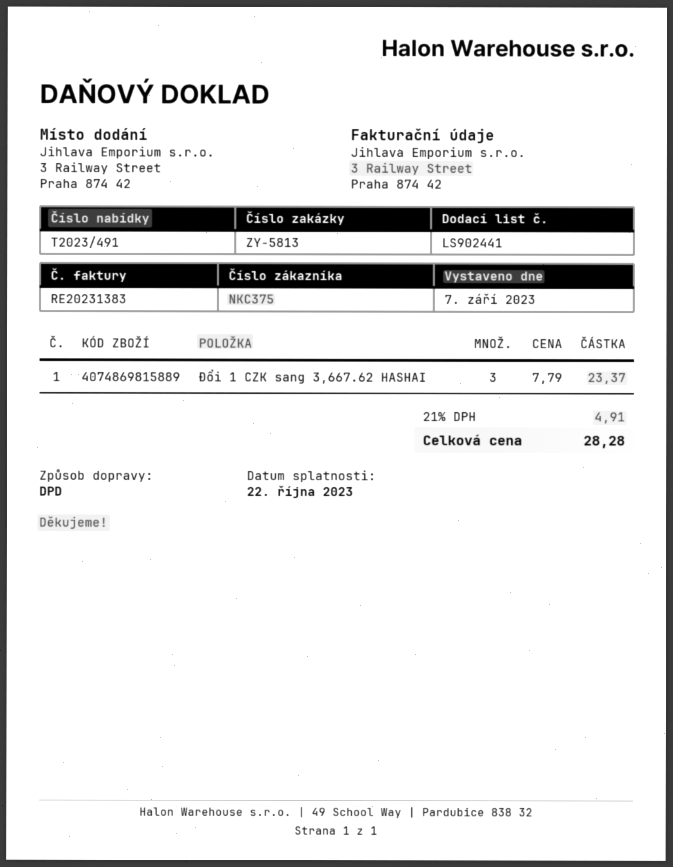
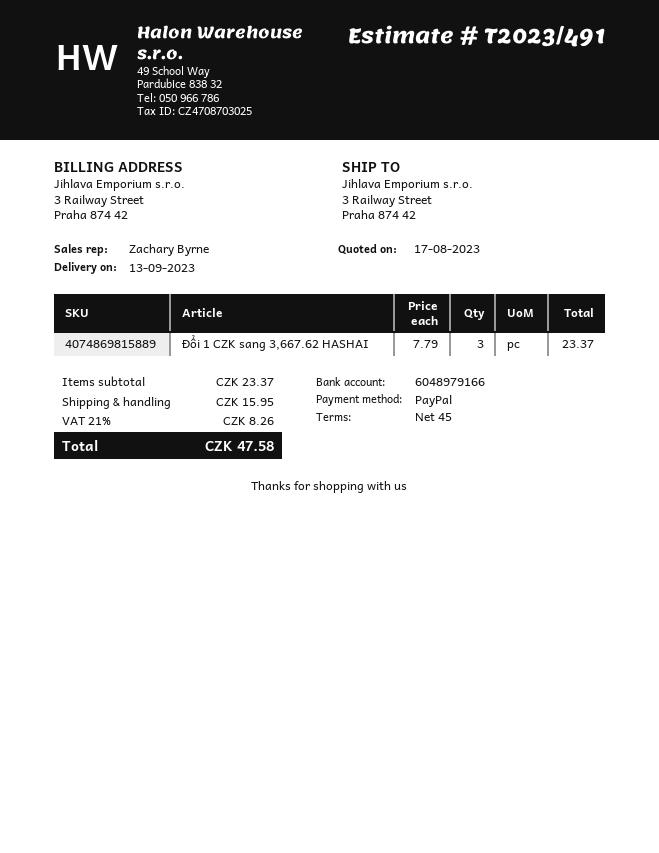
shipping: none -> 15.95
tax: 21% = 4.91 -> 21% = 8.26
total: 28.28 -> 47.58

